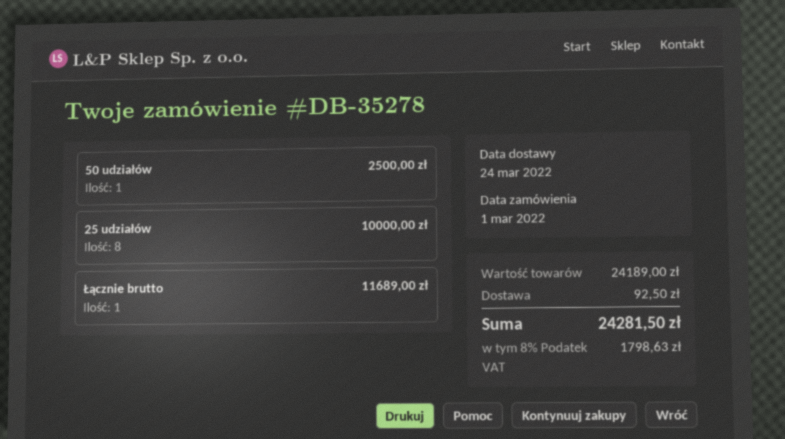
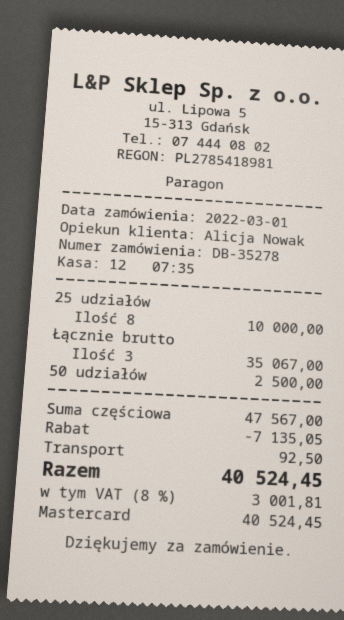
Łącznie brutto: 1 for 11689.00 -> 3 for 35067.00
subtotal: 24189.00 -> 47567.00
discount: none -> 7135.05
tax: 8% = 1798.63 -> 8% = 3001.81
total: 24281.50 -> 40524.45

